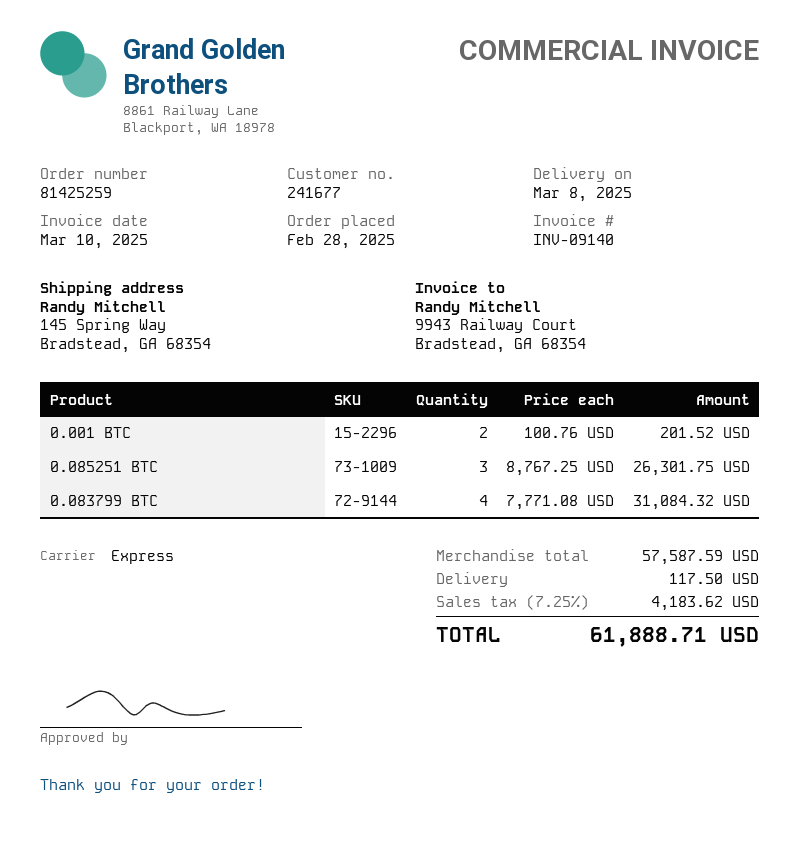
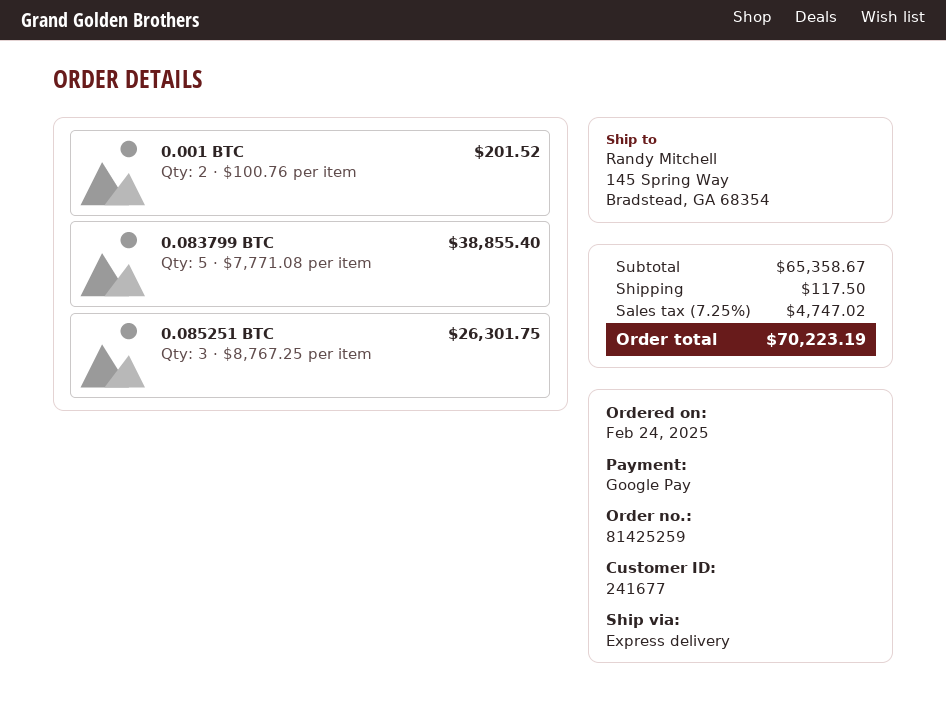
order date: 2025-02-28 -> 2025-02-24
0.083799 BTC: 4 x 7771.08 = 31084.32 -> 5 x 7771.08 = 38855.40
subtotal: 57587.59 -> 65358.67
tax: 7.25% = 4183.62 -> 7.25% = 4747.02
total: 61888.71 -> 70223.19

